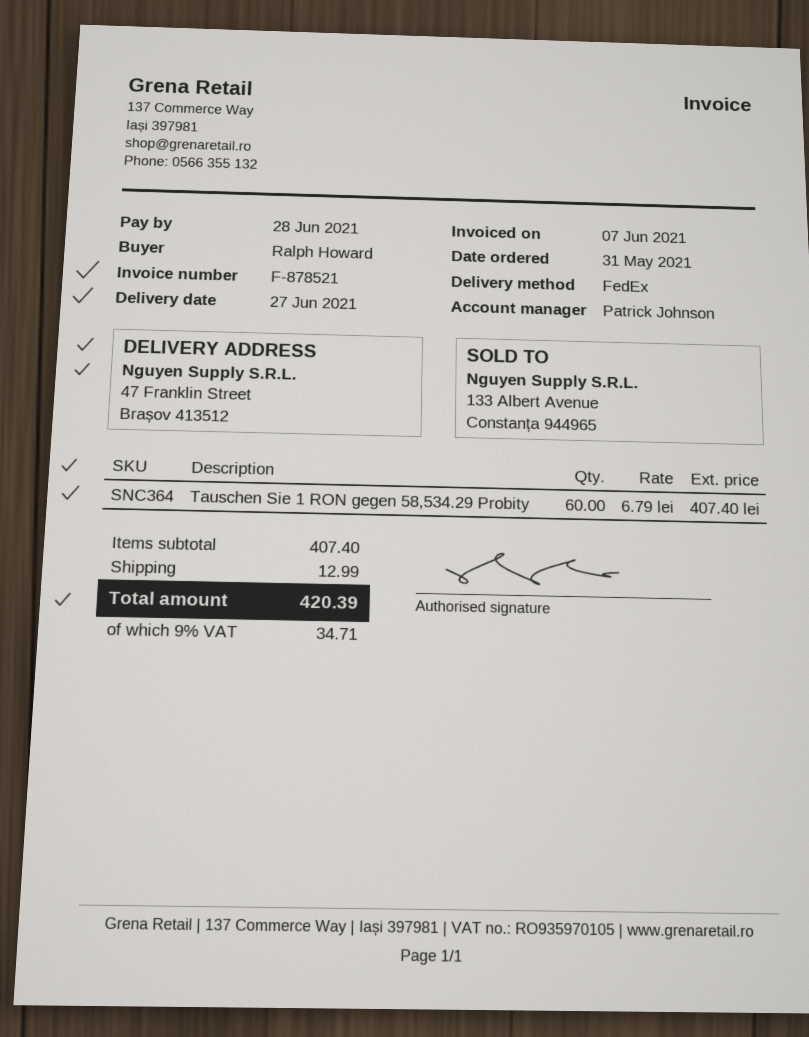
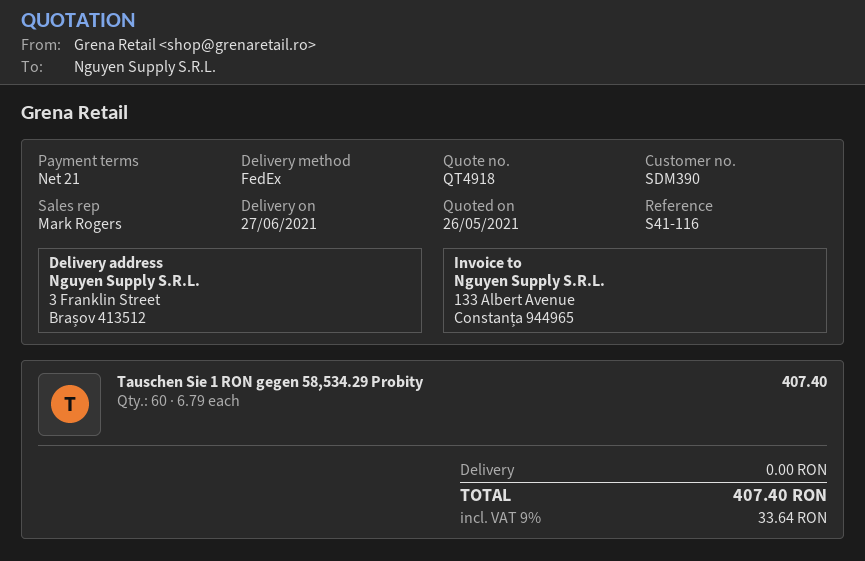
sales rep: Patrick Johnson -> Mark Rogers
ship to: 47 Franklin Street, Brașov 413512 -> 3 Franklin Street, Brașov 413512
shipping: 12.99 -> 0.00
tax: 9% = 34.71 -> 9% = 33.64
total: 420.39 -> 407.40

